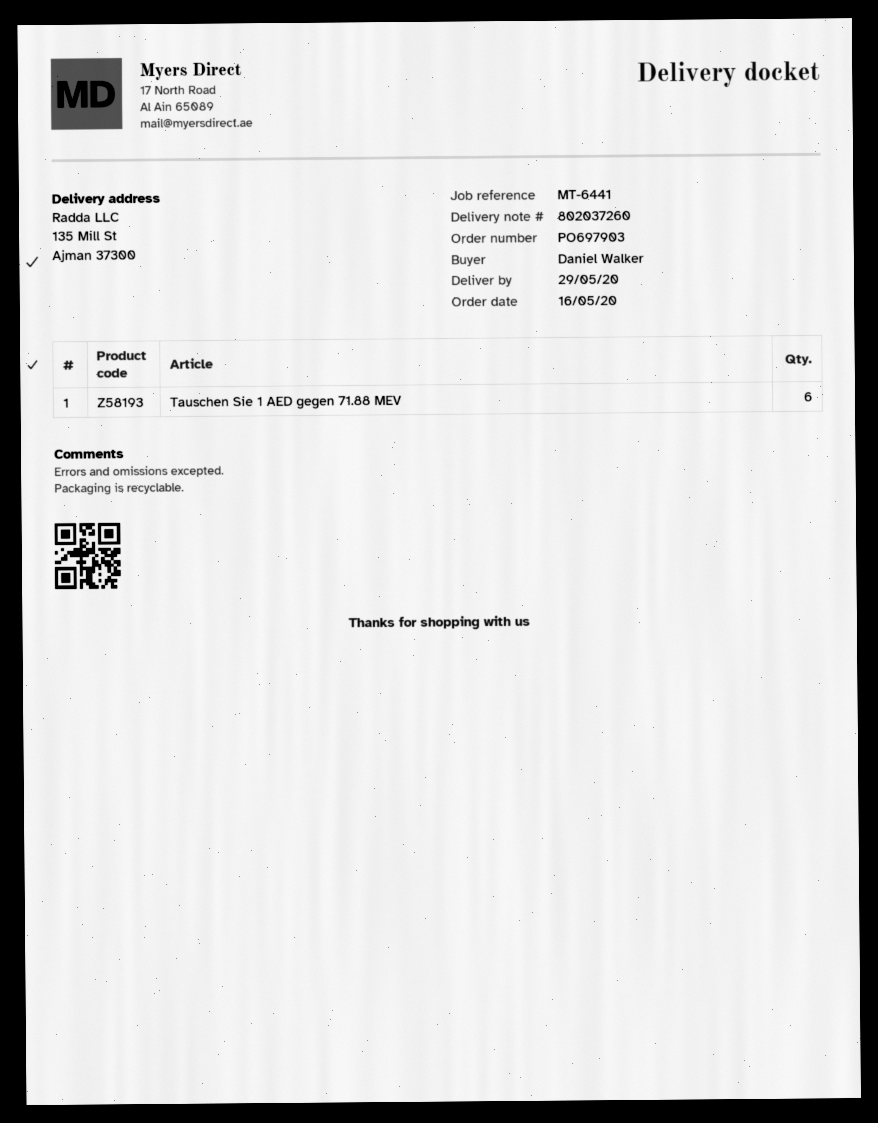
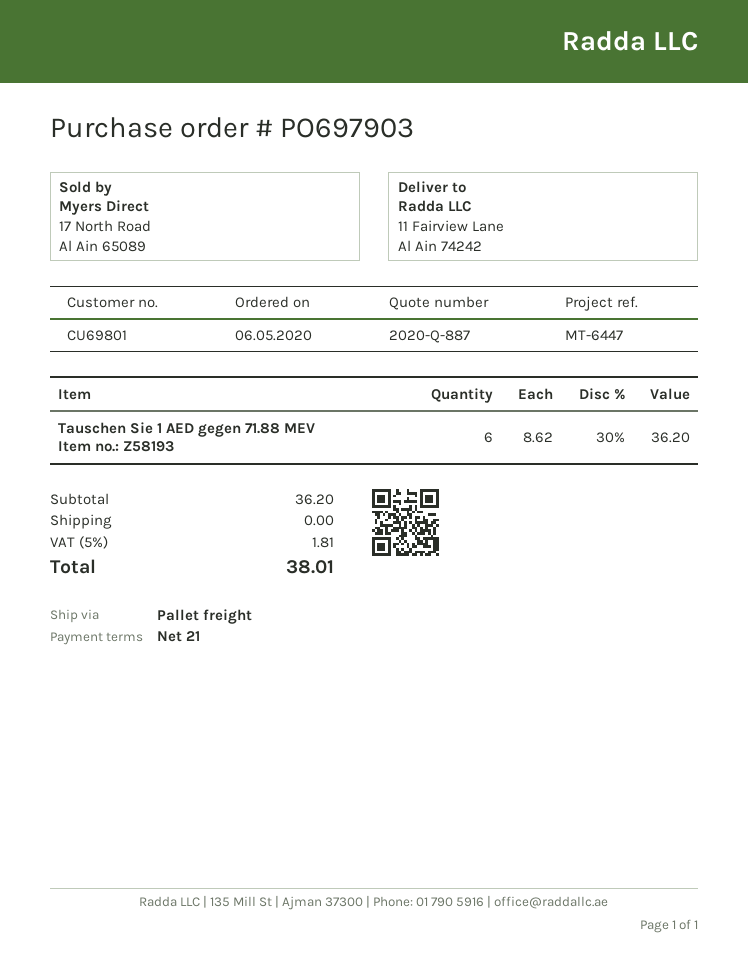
order date: 2020-05-16 -> 2020-05-06
reference: MT-6441 -> MT-6447
ship to: 135 Mill St, Ajman 37300 -> 11 Fairview Lane, Al Ain 74242

